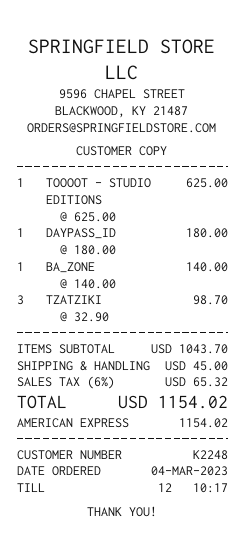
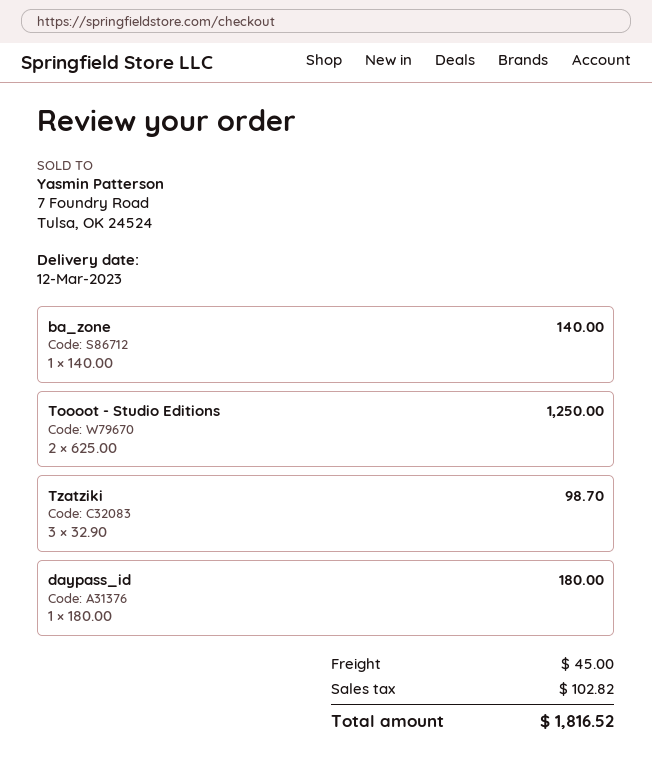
TOOOOT - STUDIO EDITIONS: 1 x 625.00 = 625.00 -> 2 x 625.00 = 1250.00
tax: 65.32 -> 102.82
total: 1154.02 -> 1816.52

